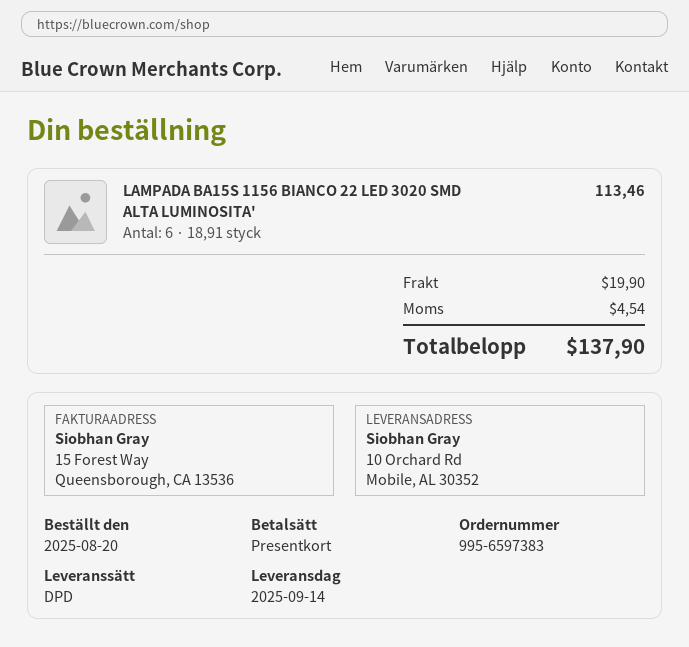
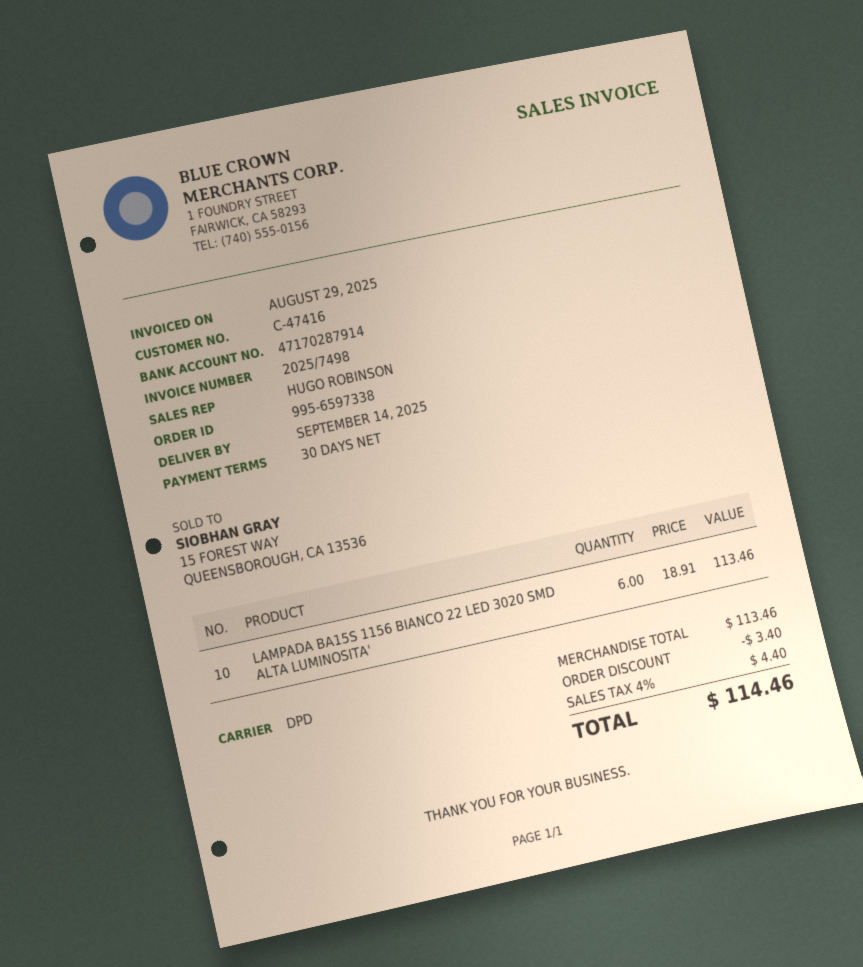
order number: 995-6597383 -> 995-6597338
discount: none -> 3.40
shipping: 19.90 -> none
tax: 4.54 -> 4.40
total: 137.90 -> 114.46

